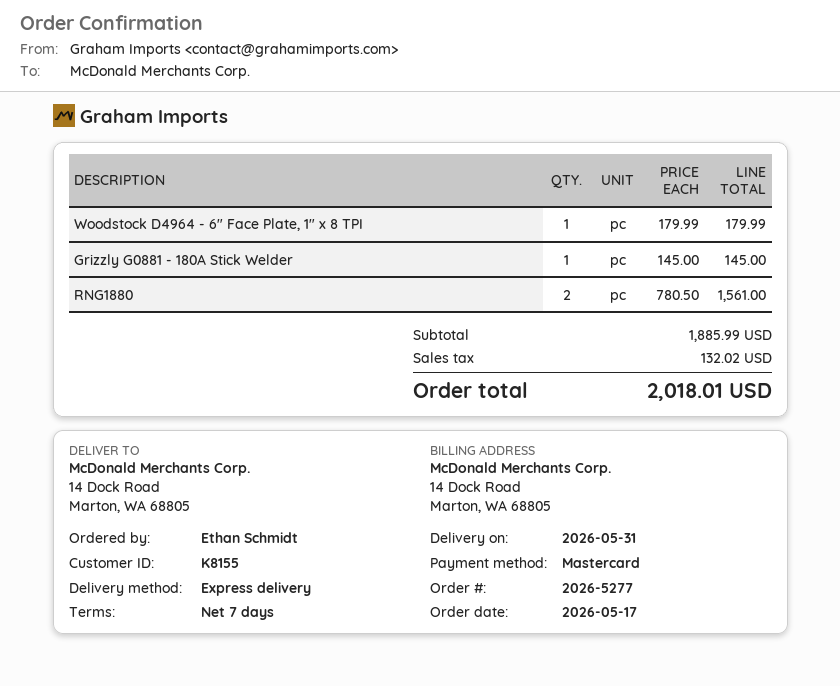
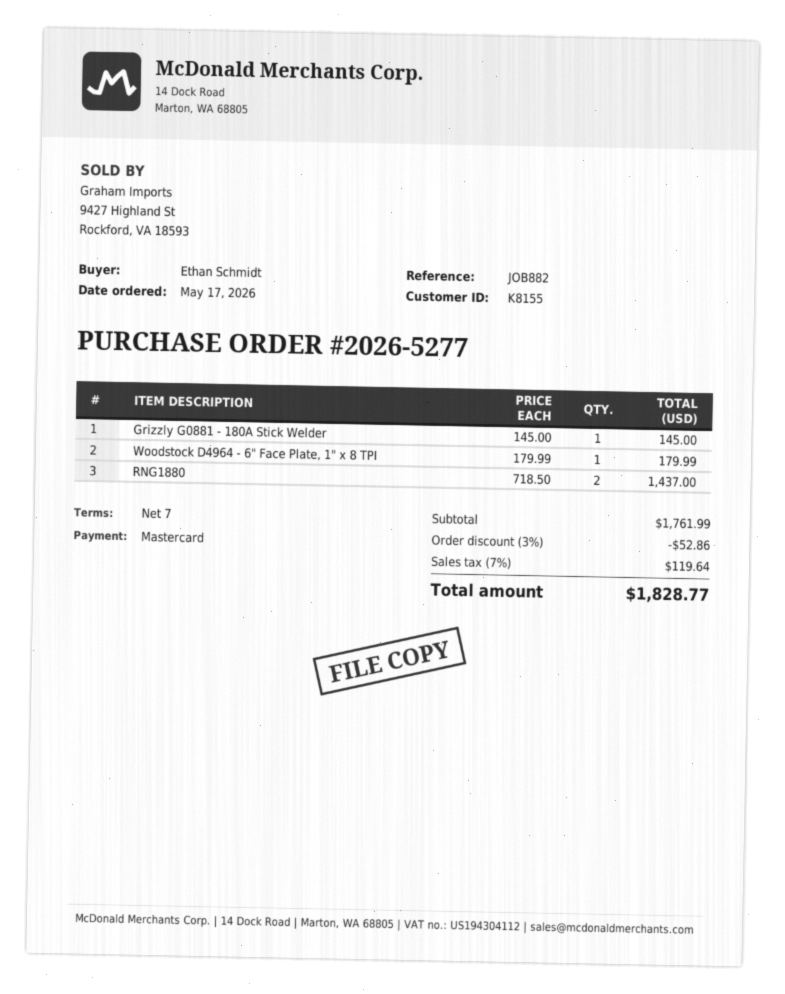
RNG1880: 2 x 780.50 = 1561.00 -> 2 x 718.50 = 1437.00
subtotal: 1885.99 -> 1761.99
discount: none -> 3% = 52.86
tax: 132.02 -> 119.64
total: 2018.01 -> 1828.77

